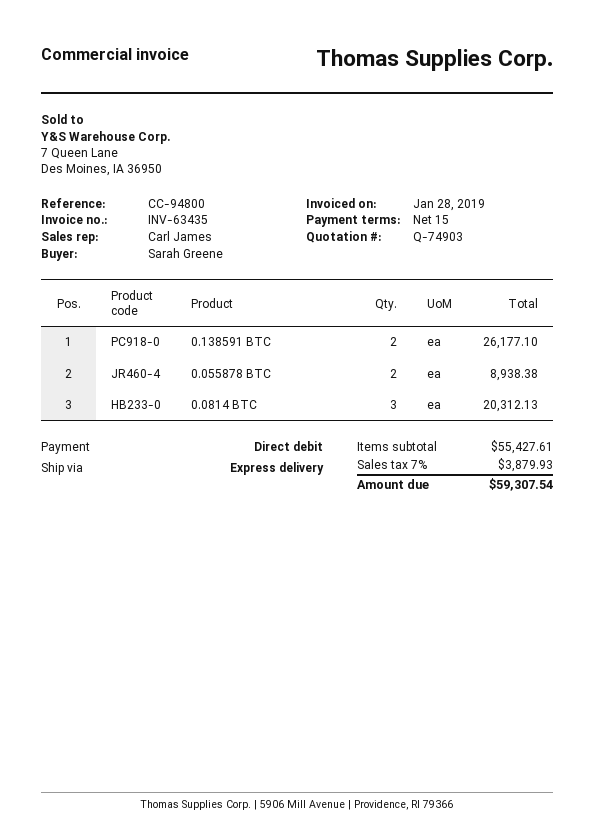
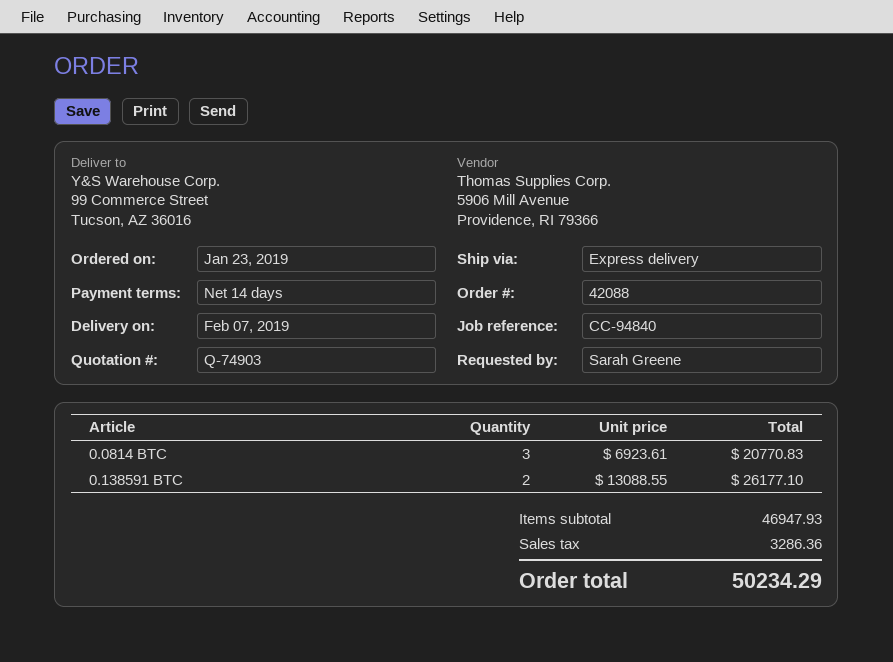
payment terms: 15 days -> 14 days
reference: CC-94800 -> CC-94840
0.055878 BTC: 2 for 8938.38 -> none
0.0814 BTC: 3 for 20312.13 -> 3 for 20770.83
subtotal: 55427.61 -> 46947.93
tax: 3879.93 -> 3286.36
total: 59307.54 -> 50234.29

